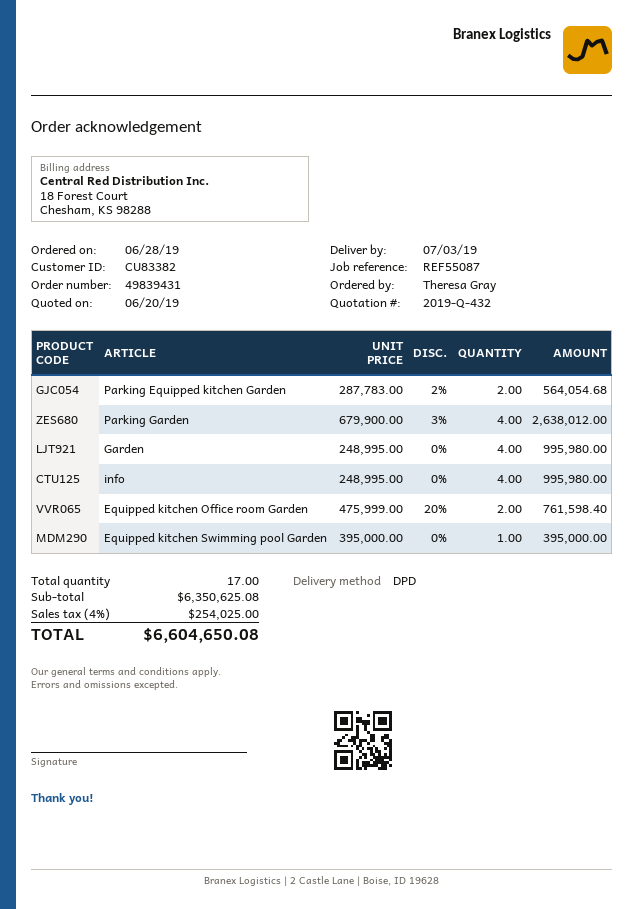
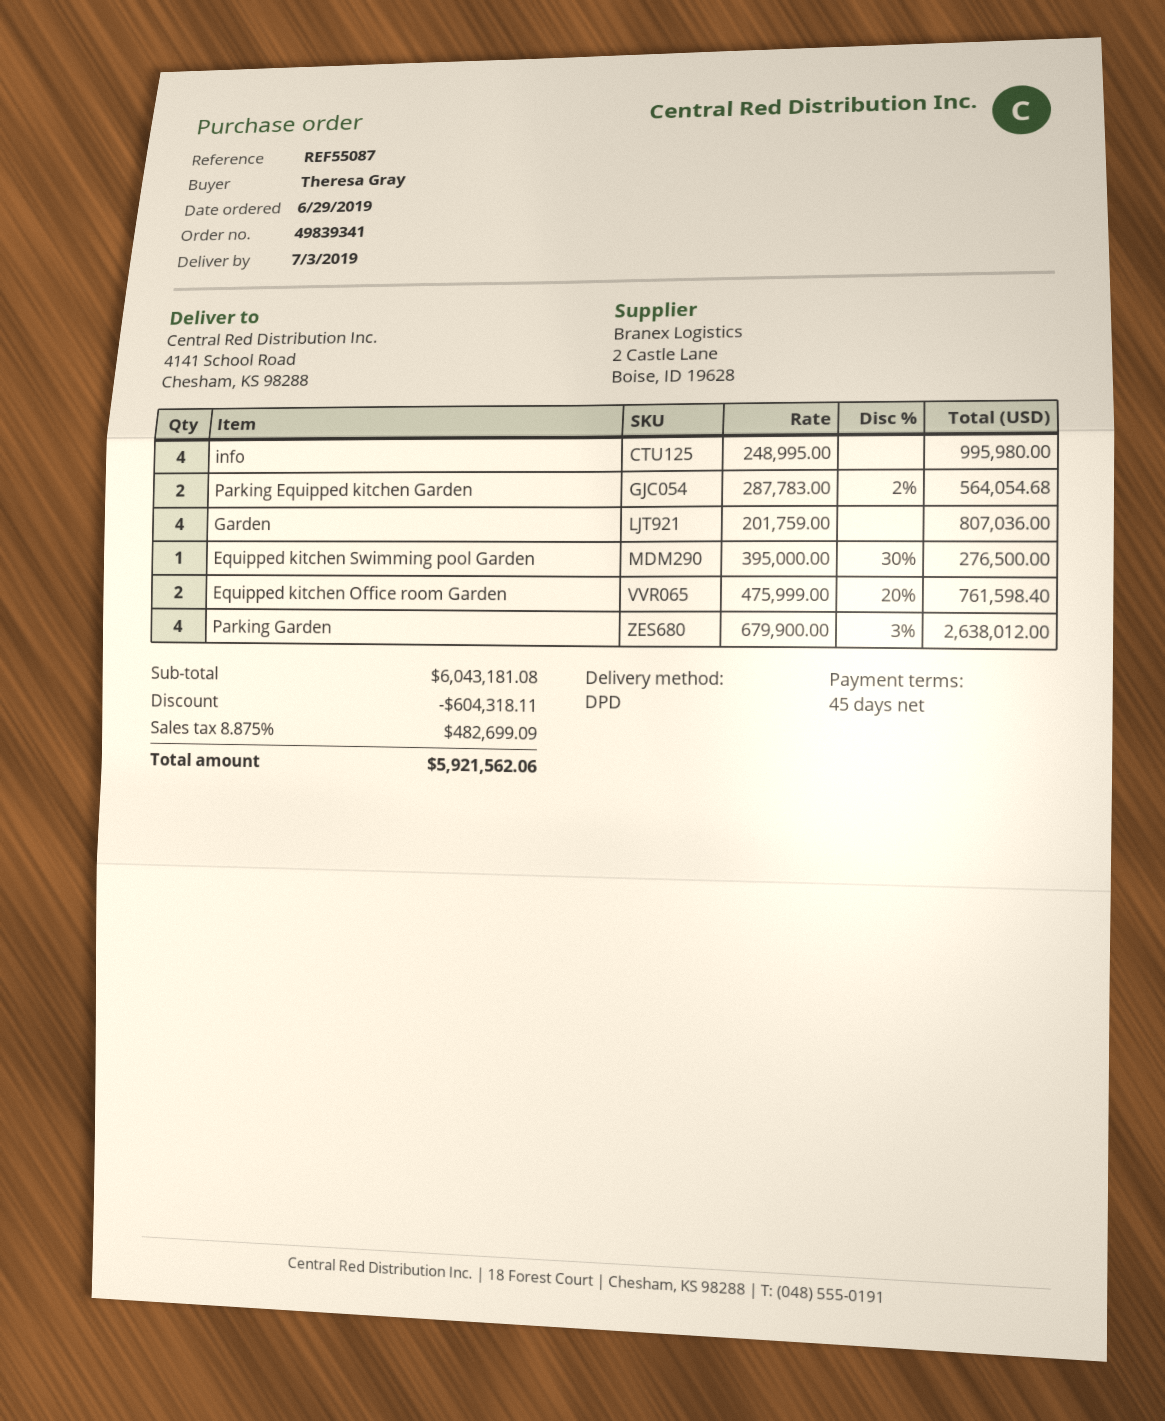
order number: 49839431 -> 49839341
order date: 2019-06-28 -> 2019-06-29
Garden: 4 x 248995.00 = 995980.00 -> 4 x 201759.00 = 807036.00
Equipped kitchen Swimming pool Garden: 1 x 395000.00 = 395000.00 -> 1 x 395000.00 - 30% = 276500.00
subtotal: 6350625.08 -> 6043181.08
discount: none -> 604318.11
tax: 4% = 254025.00 -> 8.875% = 482699.09
total: 6604650.08 -> 5921562.06

